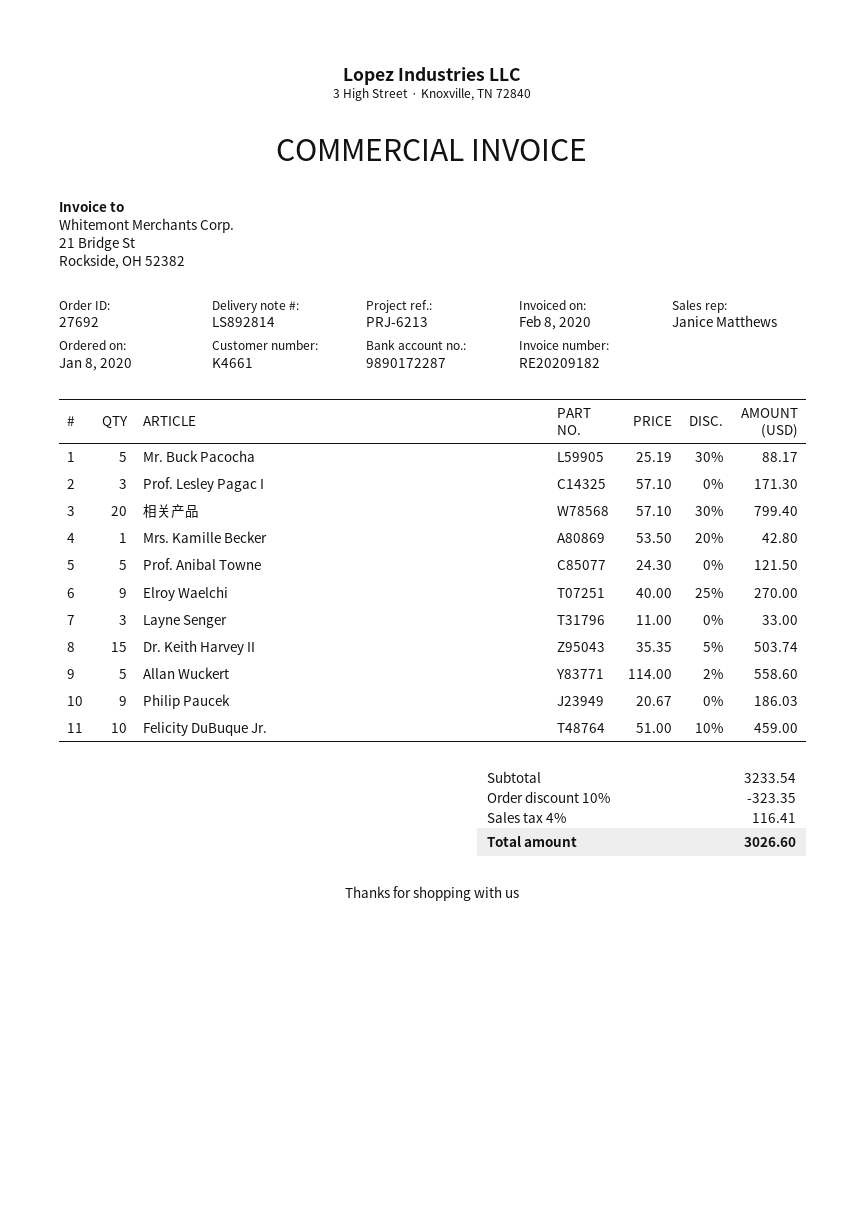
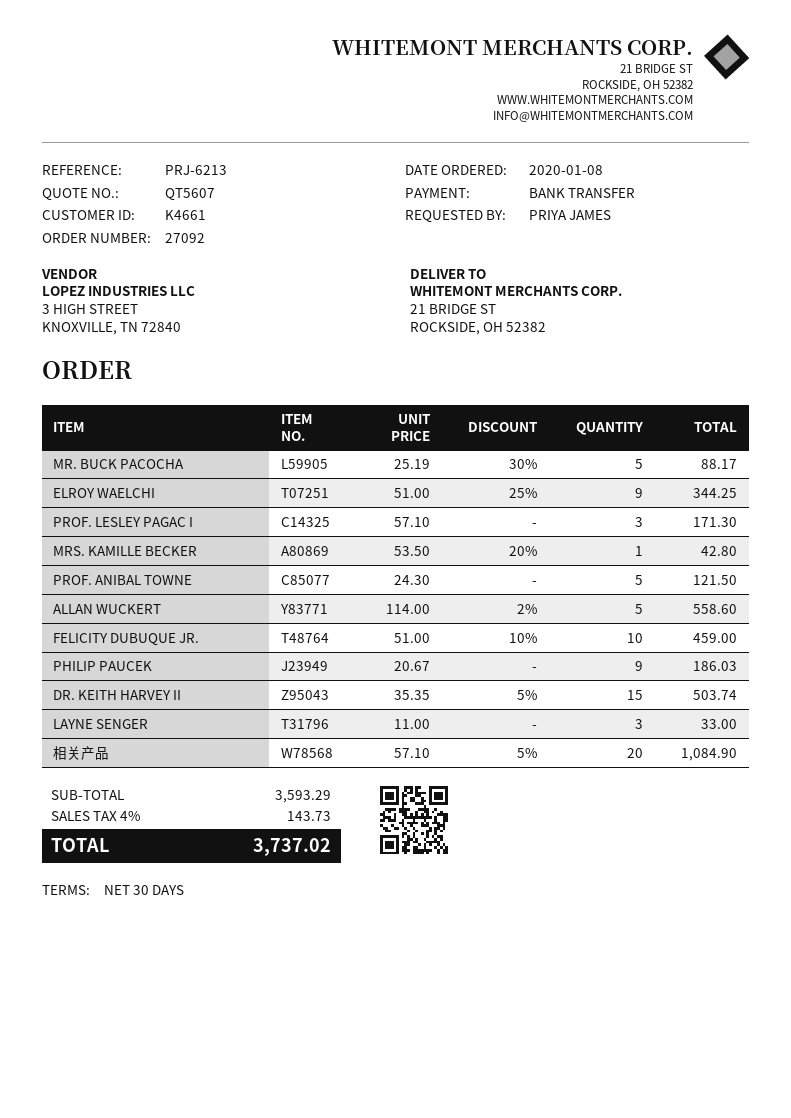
order number: 27692 -> 27092
相关产品: 20 x 57.10 - 30% = 799.40 -> 20 x 57.10 - 5% = 1084.90
Elroy Waelchi: 9 x 40.00 - 25% = 270.00 -> 9 x 51.00 - 25% = 344.25
subtotal: 3233.54 -> 3593.29
discount: 10% = 323.35 -> none
tax: 4% = 116.41 -> 4% = 143.73
total: 3026.60 -> 3737.02

